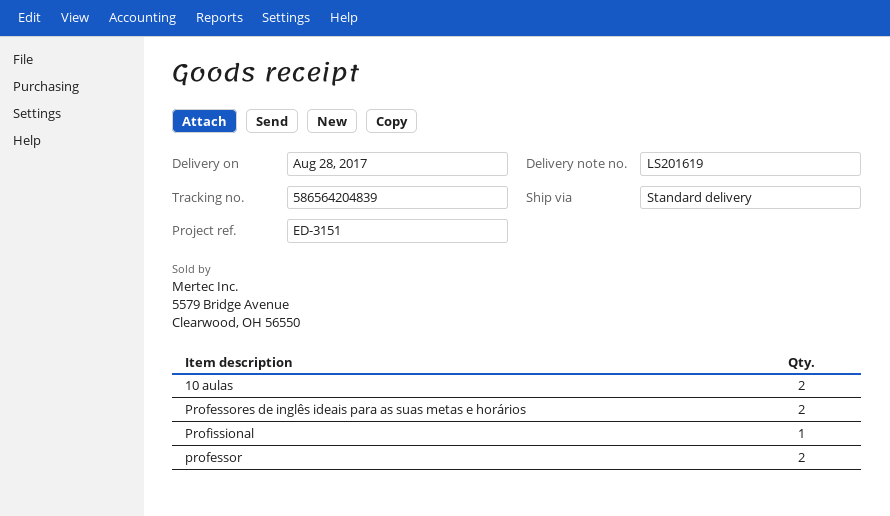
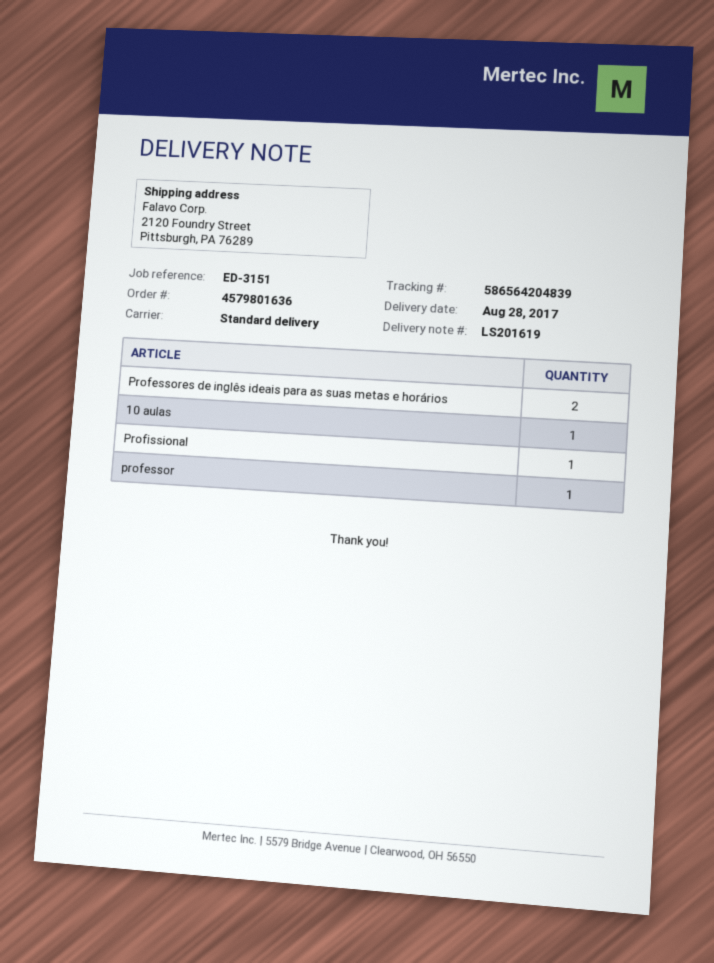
10 aulas: 2 -> 1
professor: 2 -> 1

